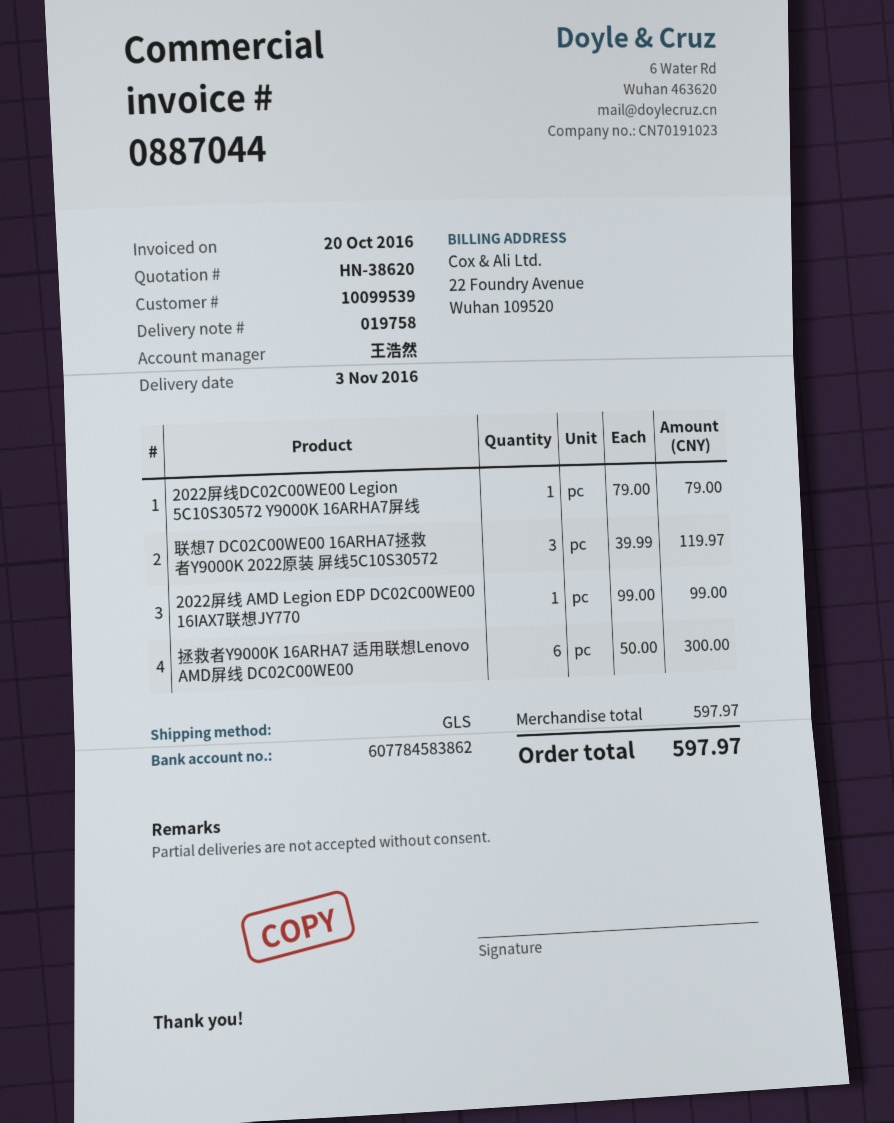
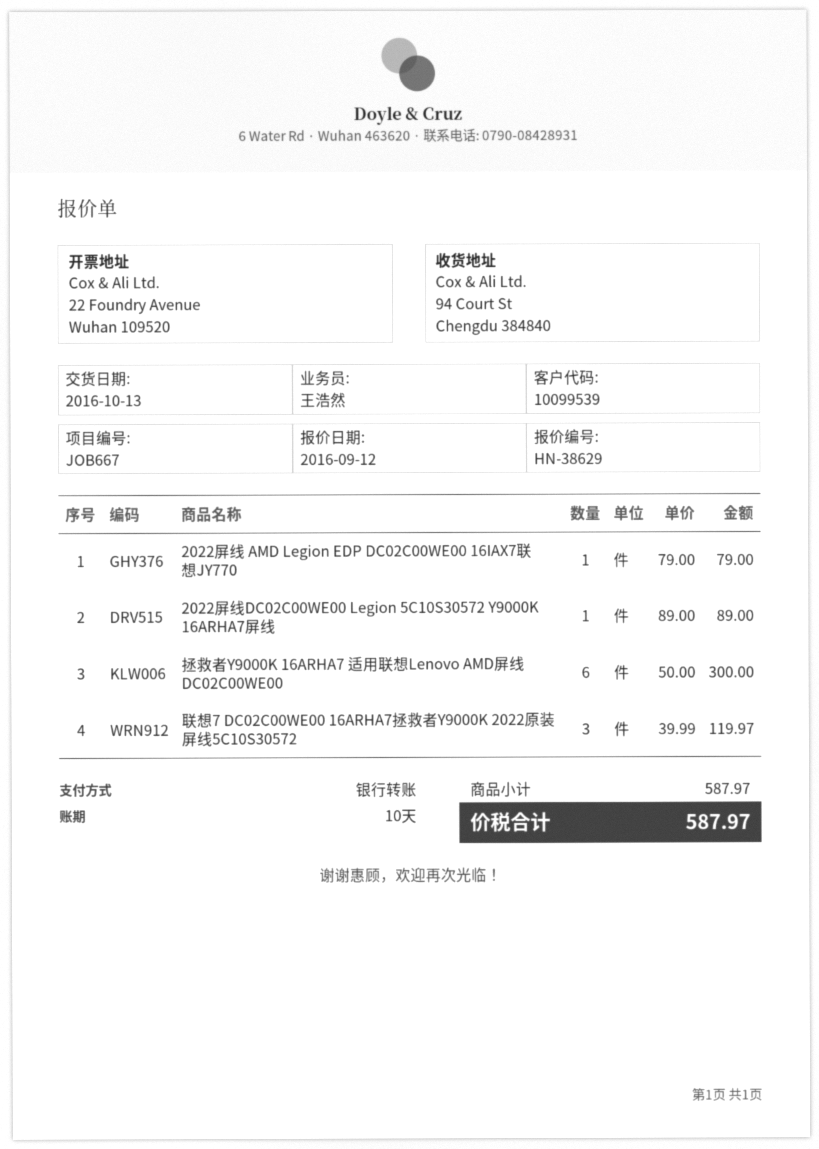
quote number: HN-38620 -> HN-38629
delivery date: 2016-11-03 -> 2016-10-13
2022屏线DC02C00WE00 Legion 5C10S30572 Y9000K 16ARHA7屏线: 1 x 79.00 = 79.00 -> 1 x 89.00 = 89.00
2022屏线 AMD Legion EDP DC02C00WE00 16IAX7联想JY770: 1 x 99.00 = 99.00 -> 1 x 79.00 = 79.00
subtotal: 597.97 -> 587.97
total: 597.97 -> 587.97

